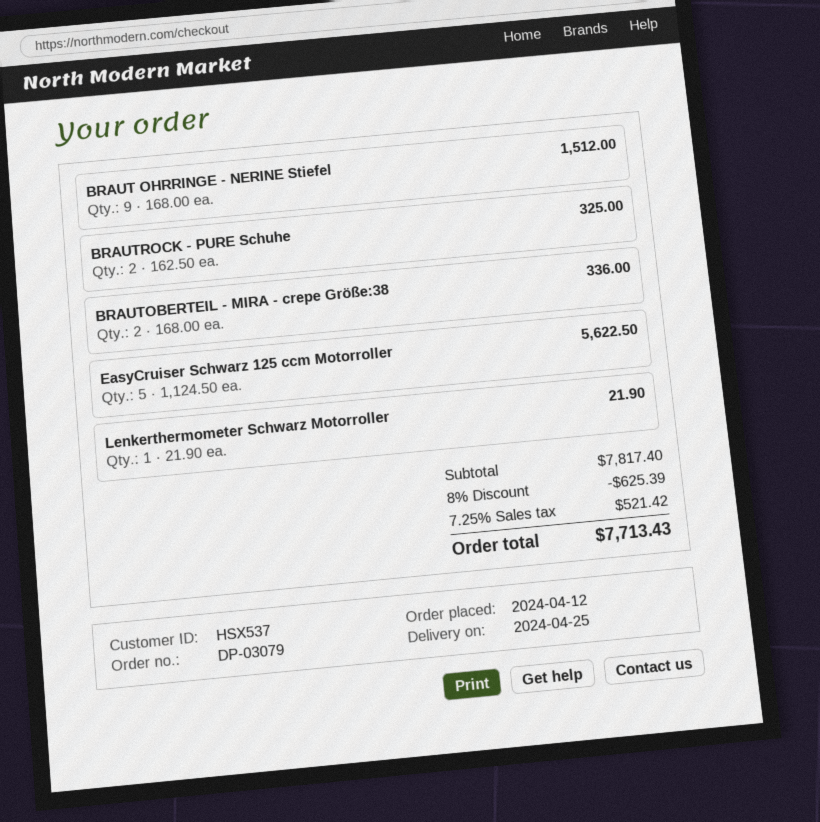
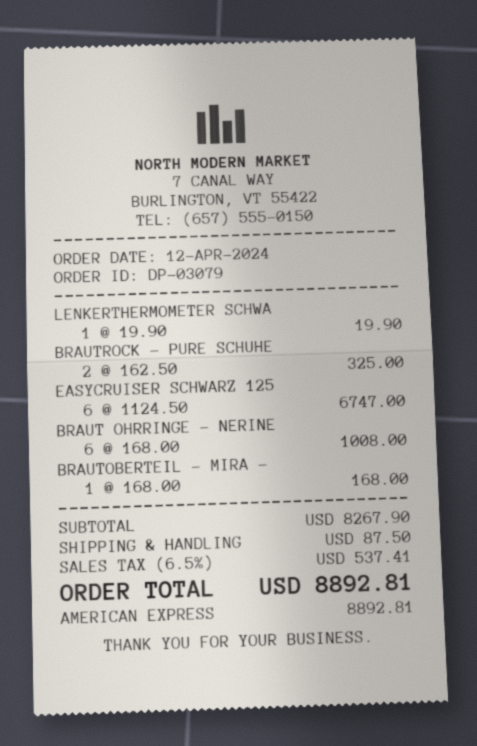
BRAUT OHRRINGE - NERINE Stiefel: 9 x 168.00 = 1512.00 -> 6 x 168.00 = 1008.00
BRAUTOBERTEIL - MIRA - crepe Größe:38: 2 x 168.00 = 336.00 -> 1 x 168.00 = 168.00
EasyCruiser Schwarz 125 ccm Motorroller: 5 x 1124.50 = 5622.50 -> 6 x 1124.50 = 6747.00
Lenkerthermometer Schwarz Motorroller: 1 x 21.90 = 21.90 -> 1 x 19.90 = 19.90
subtotal: 7817.40 -> 8267.90
discount: 8% = 625.39 -> none
shipping: none -> 87.50
tax: 7.25% = 521.42 -> 6.5% = 537.41
total: 7713.43 -> 8892.81

